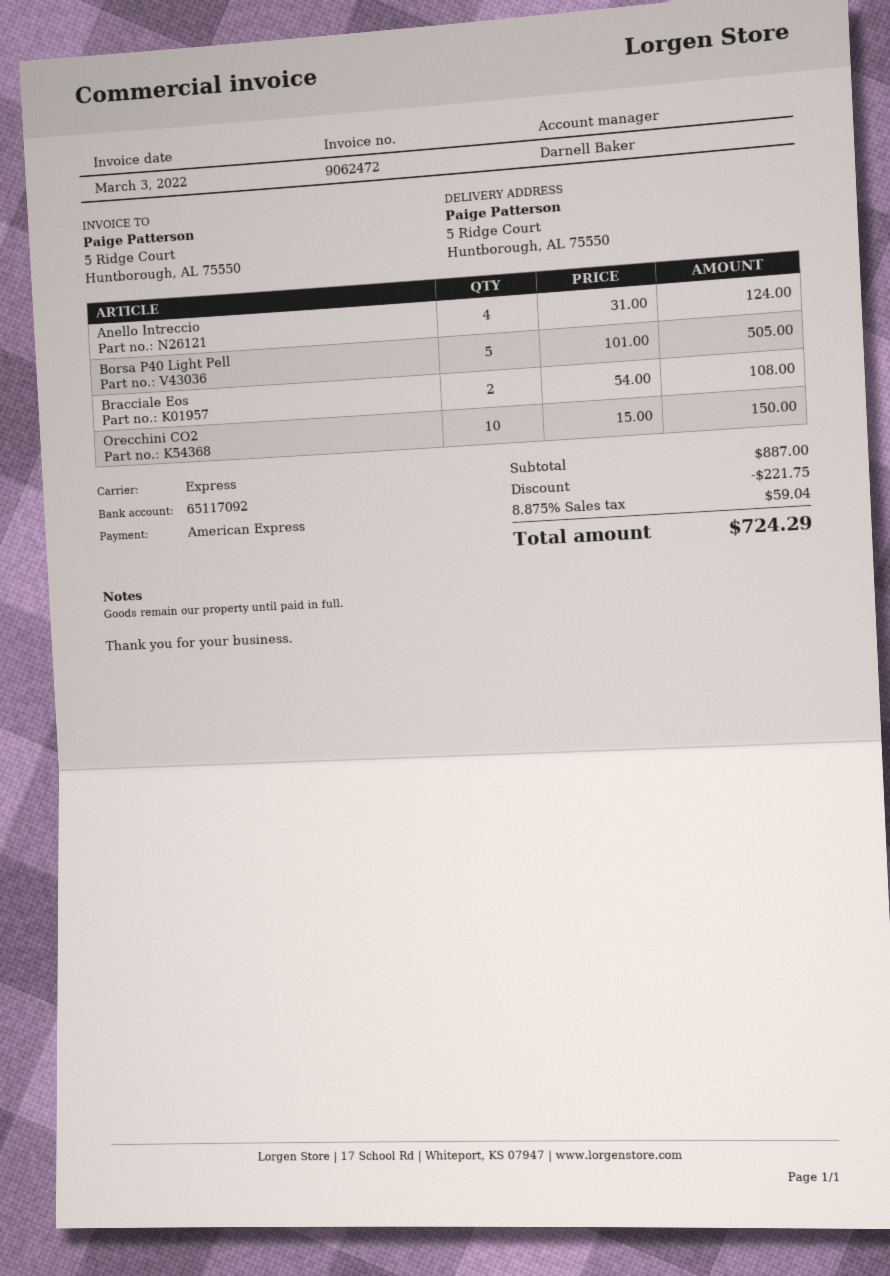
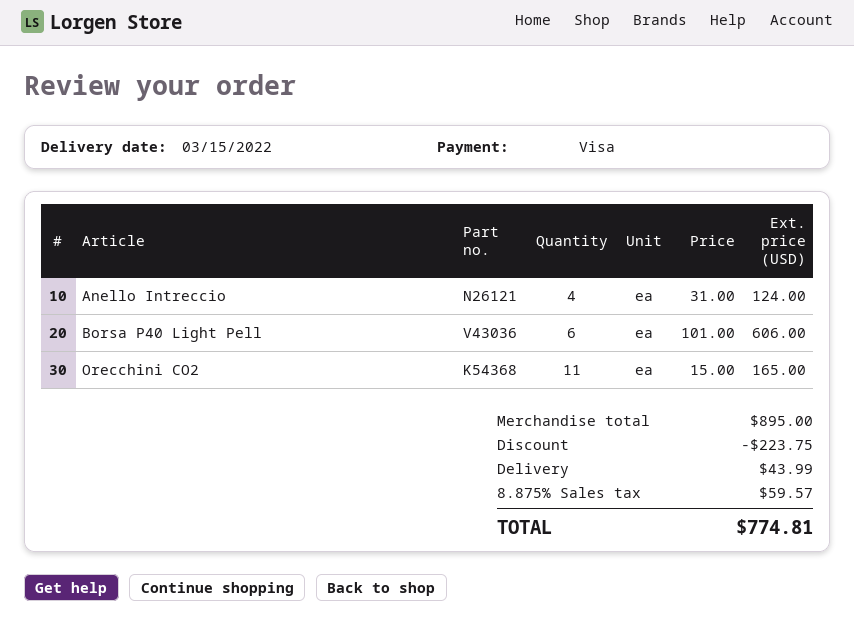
payment method: American Express -> Visa
Borsa P40 Light Pell: 5 x 101.00 = 505.00 -> 6 x 101.00 = 606.00
Bracciale Eos: 2 x 54.00 = 108.00 -> none
Orecchini CO2: 10 x 15.00 = 150.00 -> 11 x 15.00 = 165.00
subtotal: 887.00 -> 895.00
discount: 221.75 -> 223.75
shipping: none -> 43.99
tax: 8.875% = 59.04 -> 8.875% = 59.57
total: 724.29 -> 774.81

